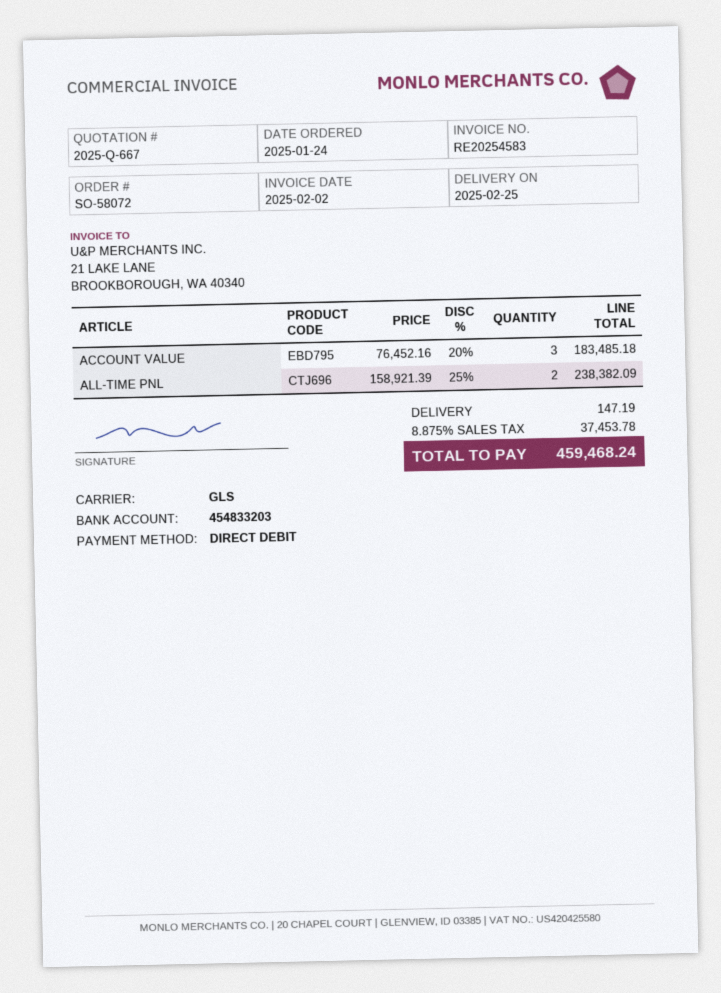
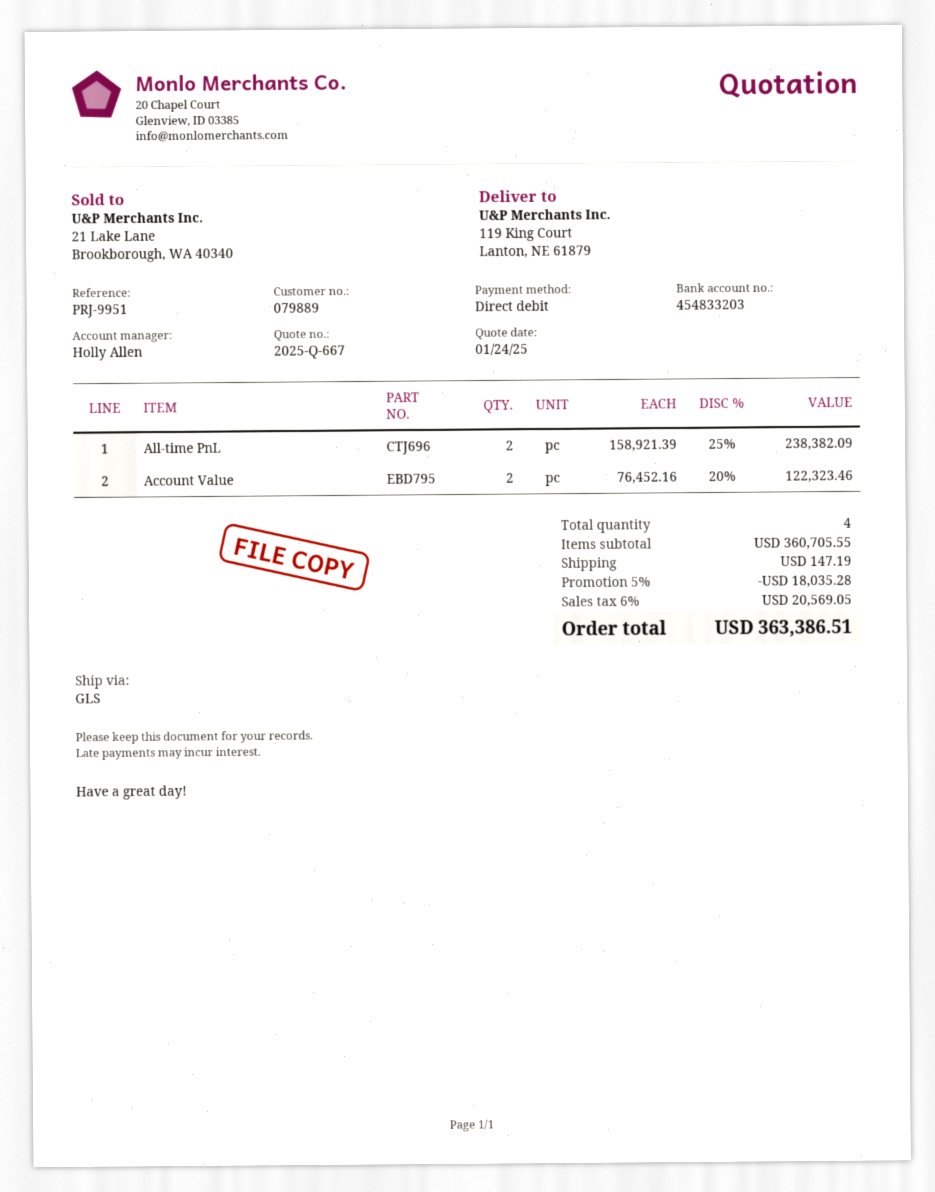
ACCOUNT VALUE: 3 x 76452.16 - 20% = 183485.18 -> 2 x 76452.16 - 20% = 122323.46
discount: none -> 5% = 18035.28
tax: 8.875% = 37453.78 -> 6% = 20569.05
total: 459468.24 -> 363386.51

